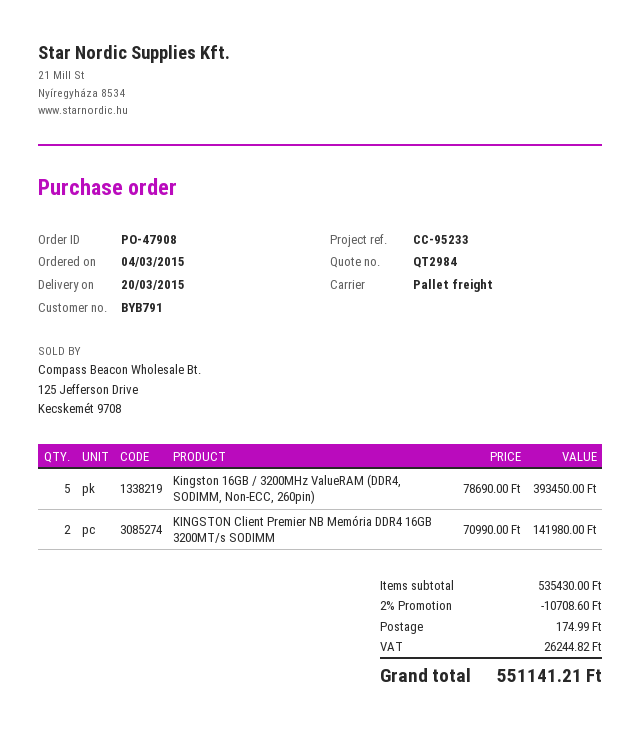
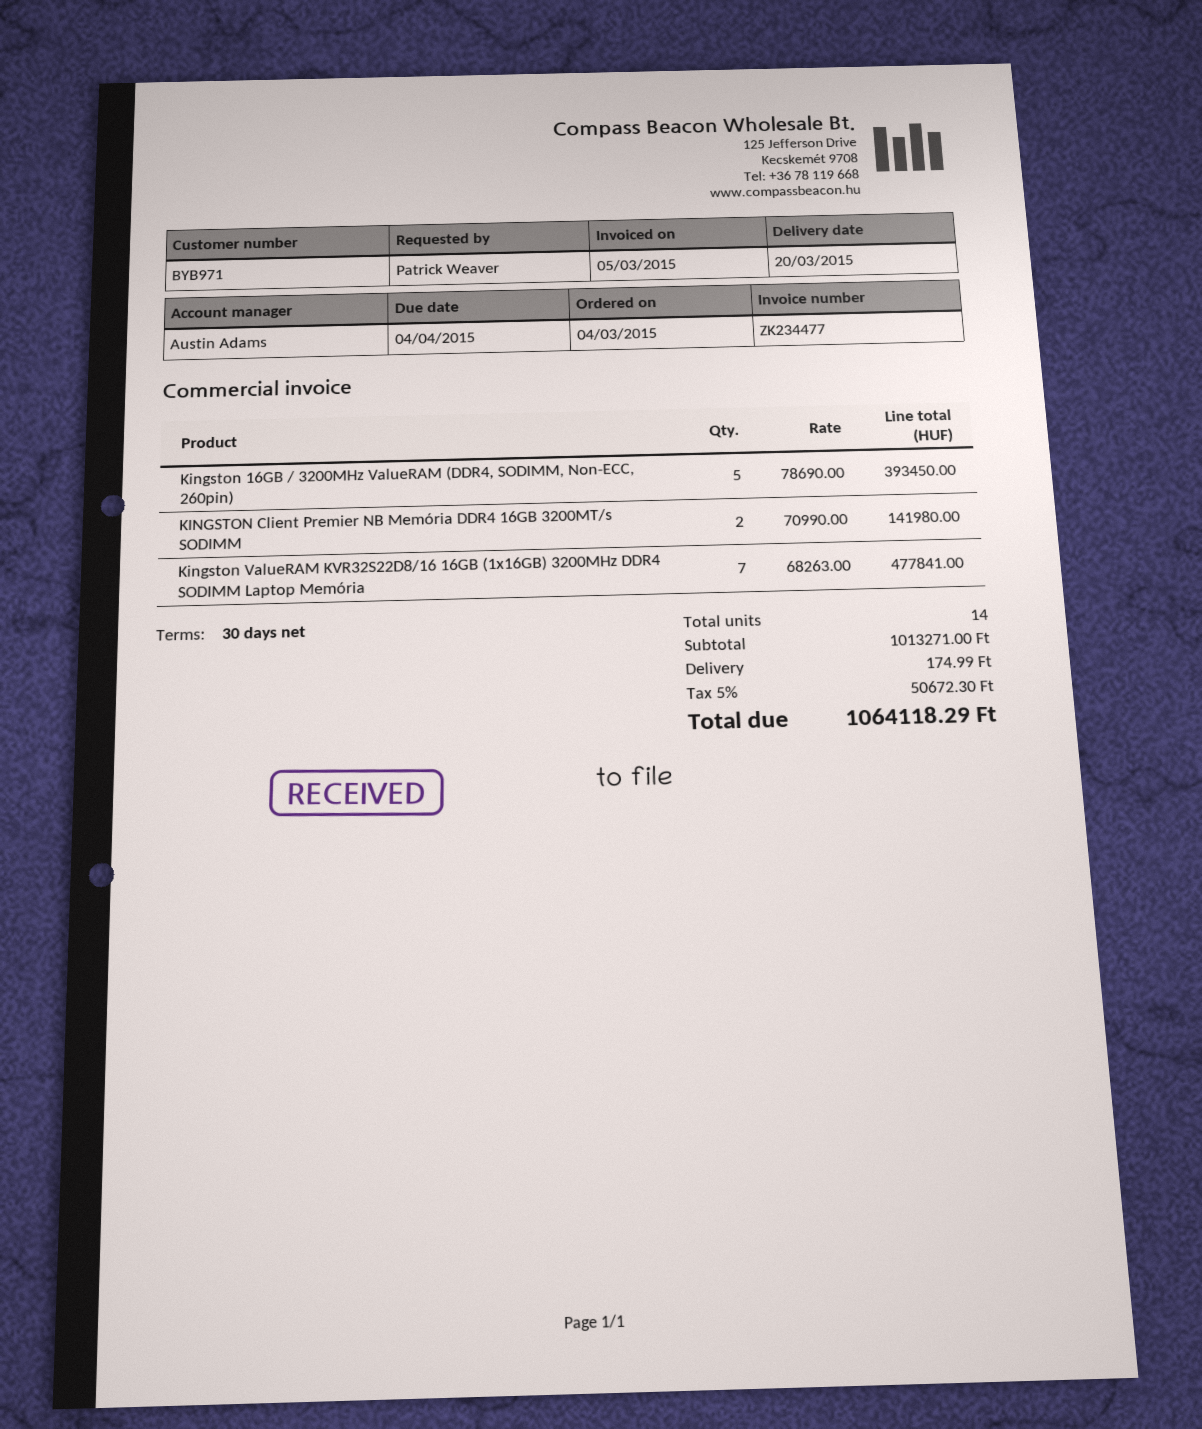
customer number: BYB791 -> BYB971
Kingston ValueRAM KVR32S22D8/16 16GB (1x16GB) 3200MHz DDR4 SODIMM Laptop Memória: none -> 7 x 68263.00 = 477841.00
subtotal: 535430.00 -> 1013271.00
discount: 2% = 10708.60 -> none
tax: 26244.82 -> 50672.30
total: 551141.21 -> 1064118.29

